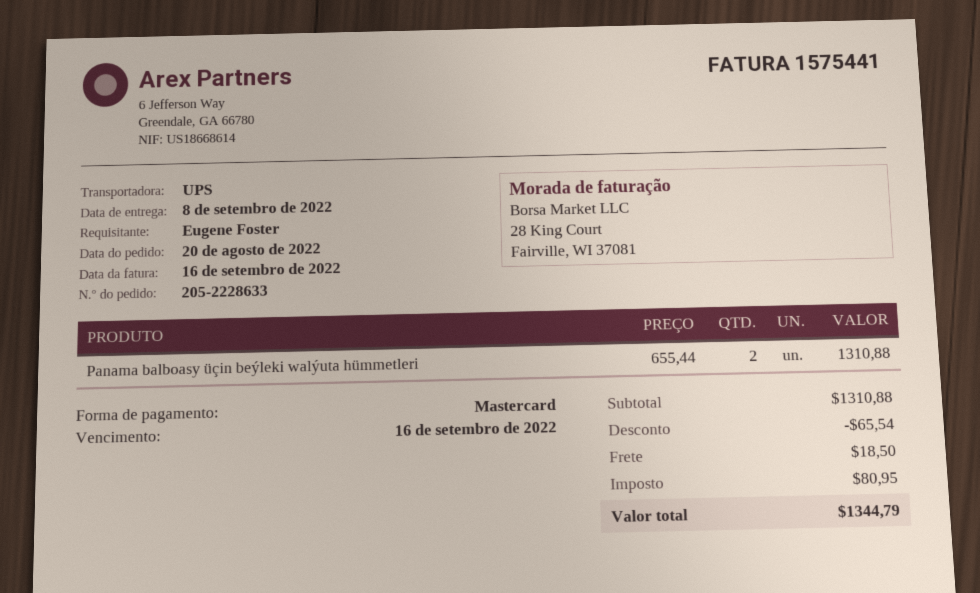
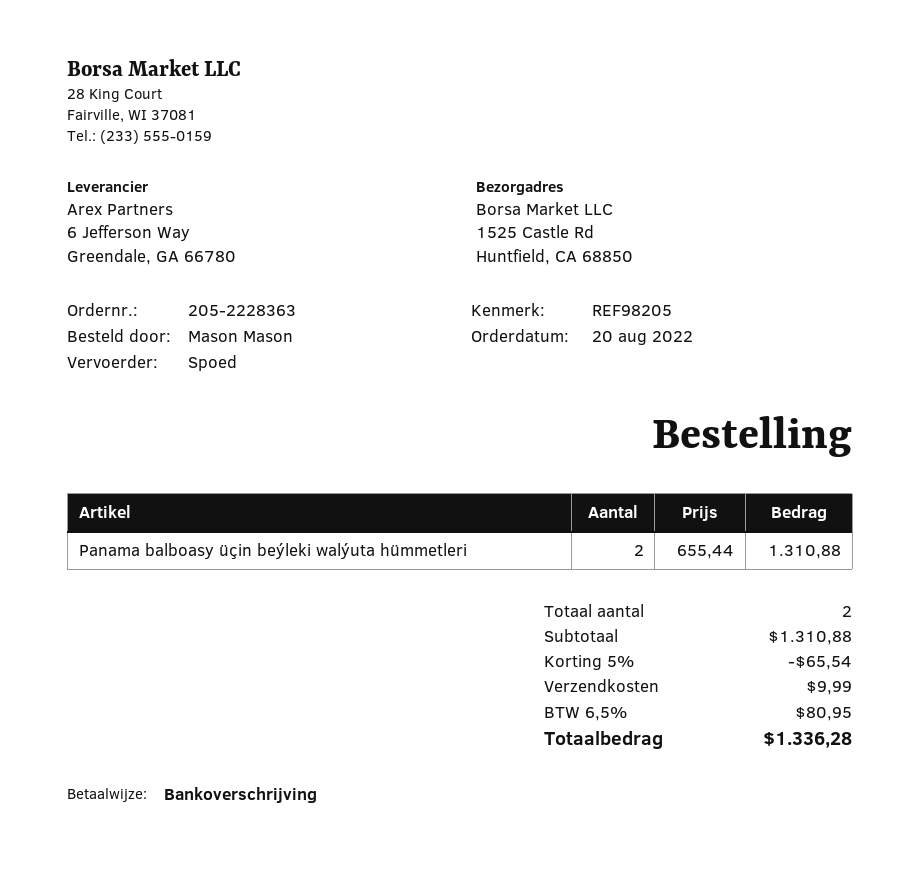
order number: 205-2228633 -> 205-2228363
ordered by: Eugene Foster -> Mason Mason
payment method: Mastercard -> bank transfer
shipping method: UPS -> express
shipping: 18.50 -> 9.99
total: 1344.79 -> 1336.28

